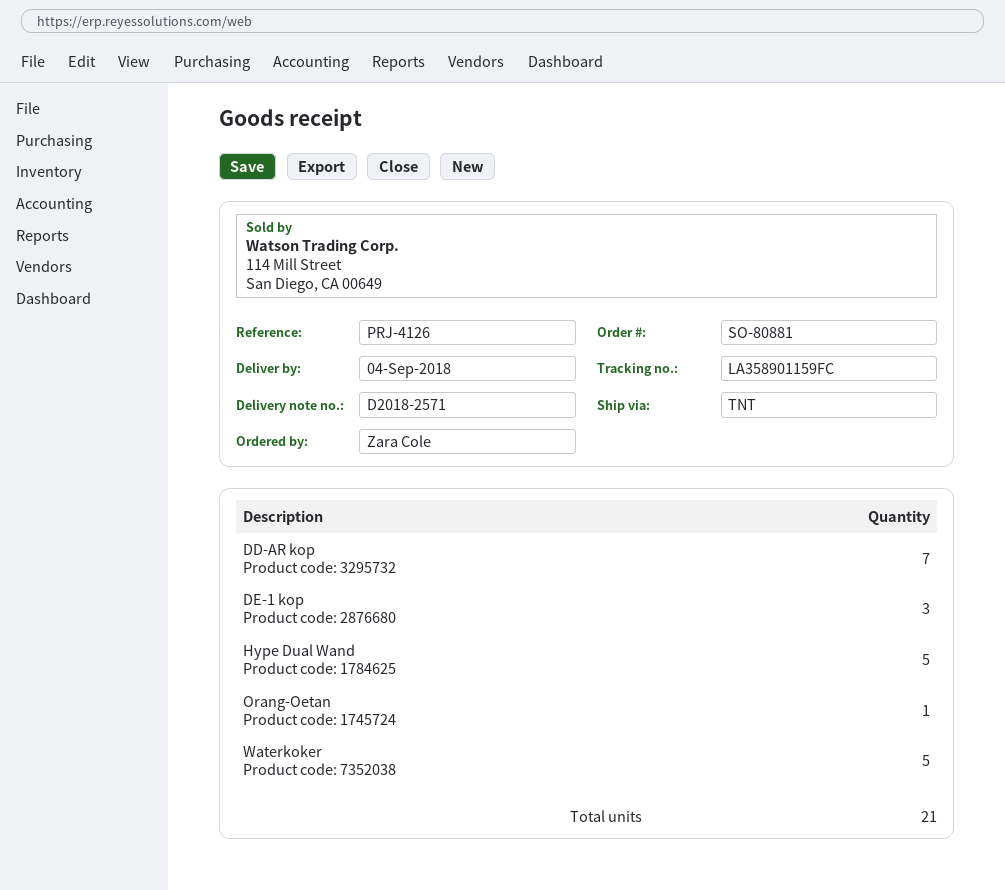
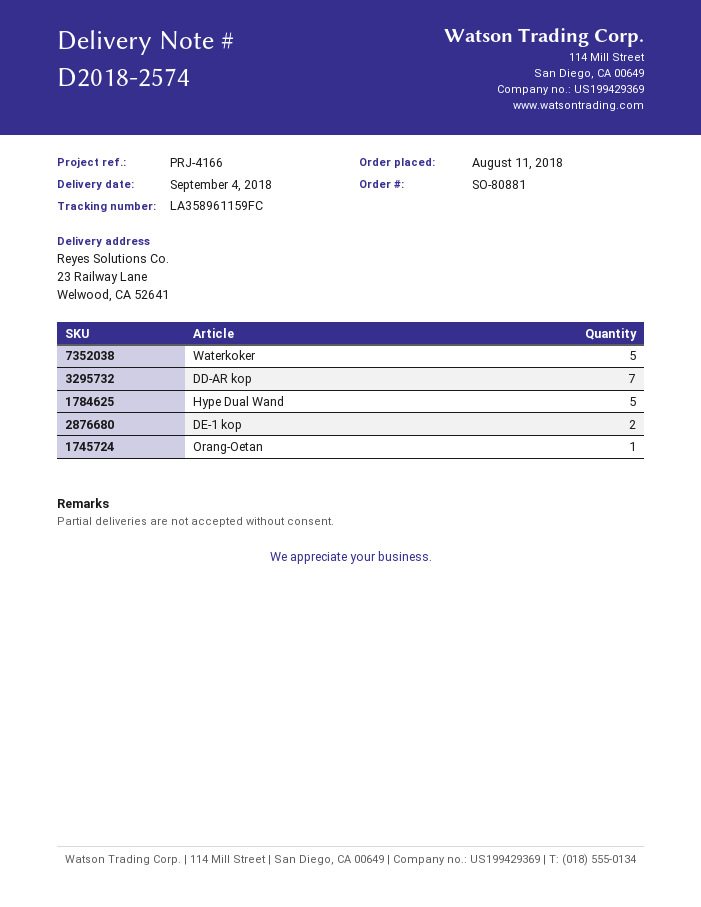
delivery note number: D2018-2571 -> D2018-2574
reference: PRJ-4126 -> PRJ-4166
tracking number: LA358901159FC -> LA358961159FC
DE-1 kop: 3 -> 2

